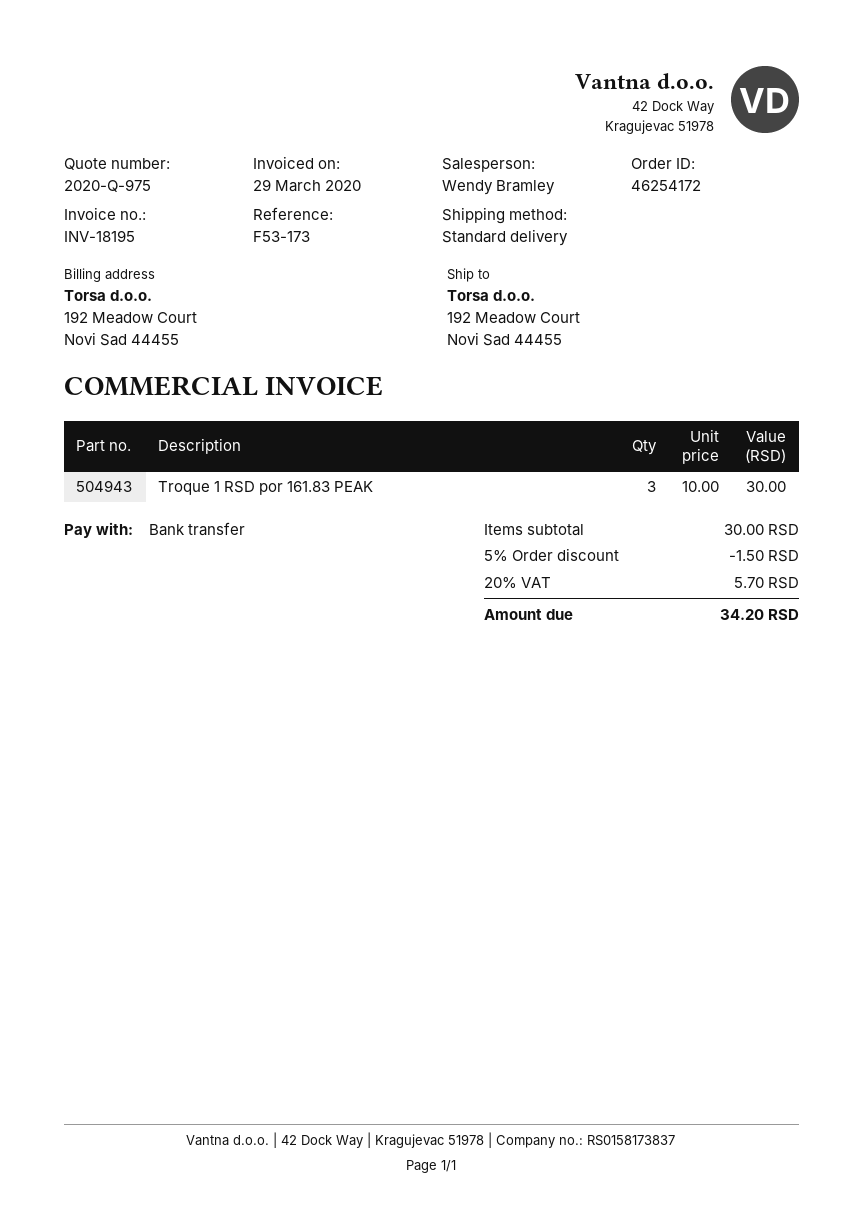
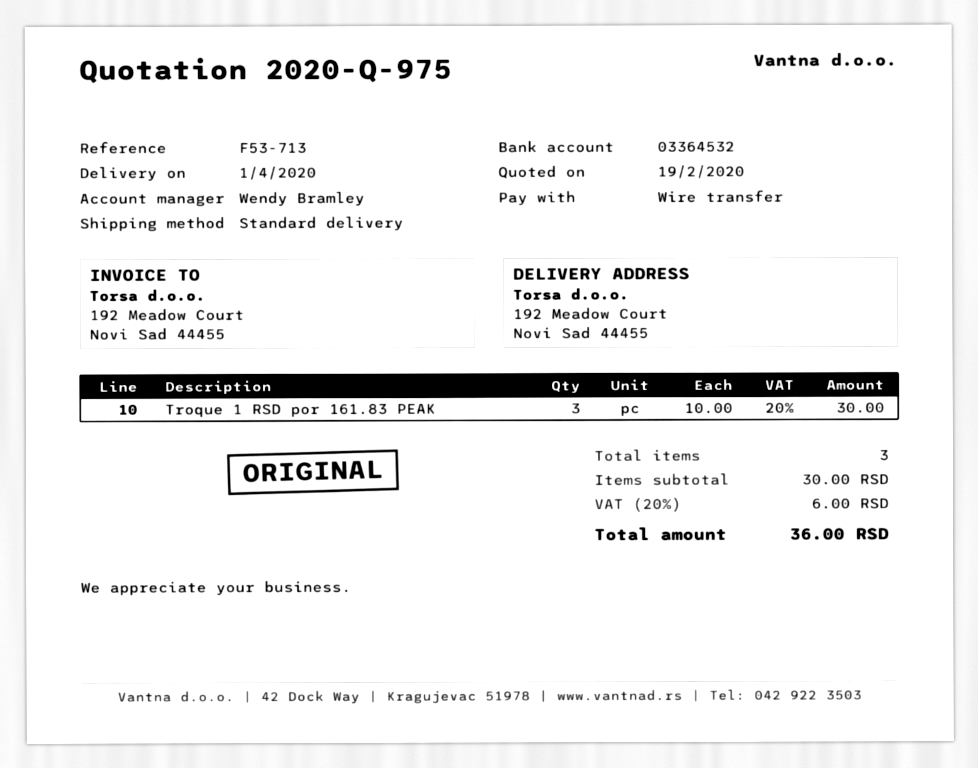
reference: F53-173 -> F53-713
discount: 5% = 1.50 -> none
tax: 20% = 5.70 -> 20% = 6.00
total: 34.20 -> 36.00

